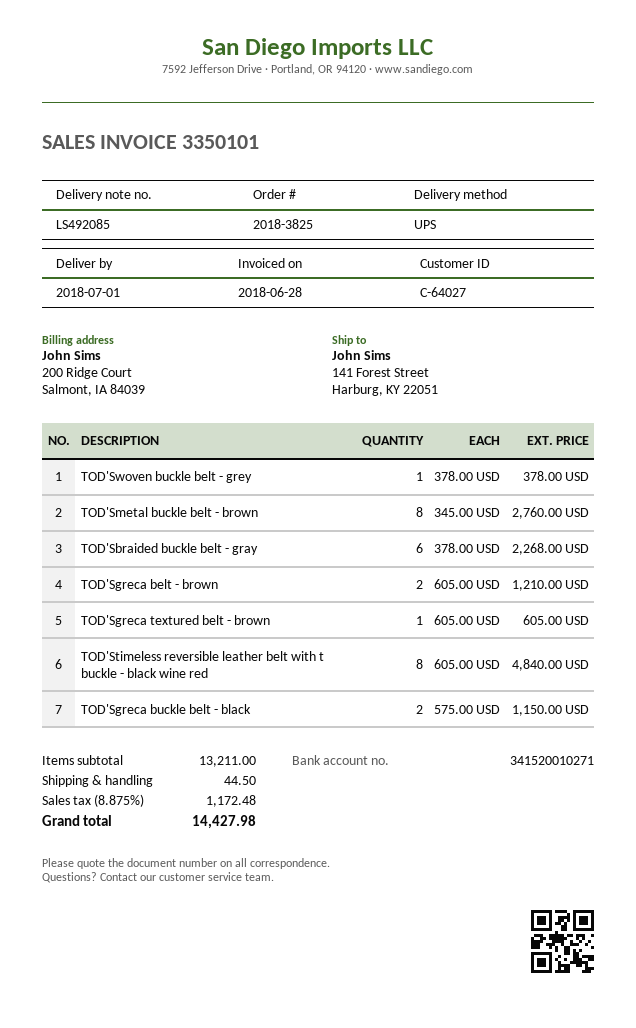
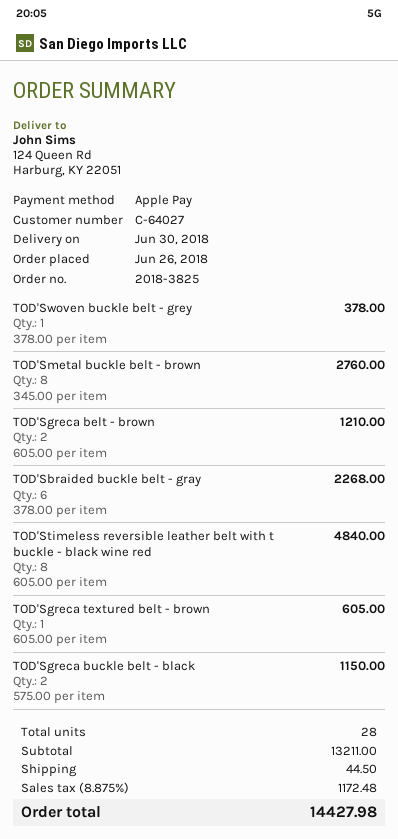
delivery date: 2018-07-01 -> 2018-06-30
ship to: 141 Forest Street, Harburg, KY 22051 -> 124 Queen Rd, Harburg, KY 22051

